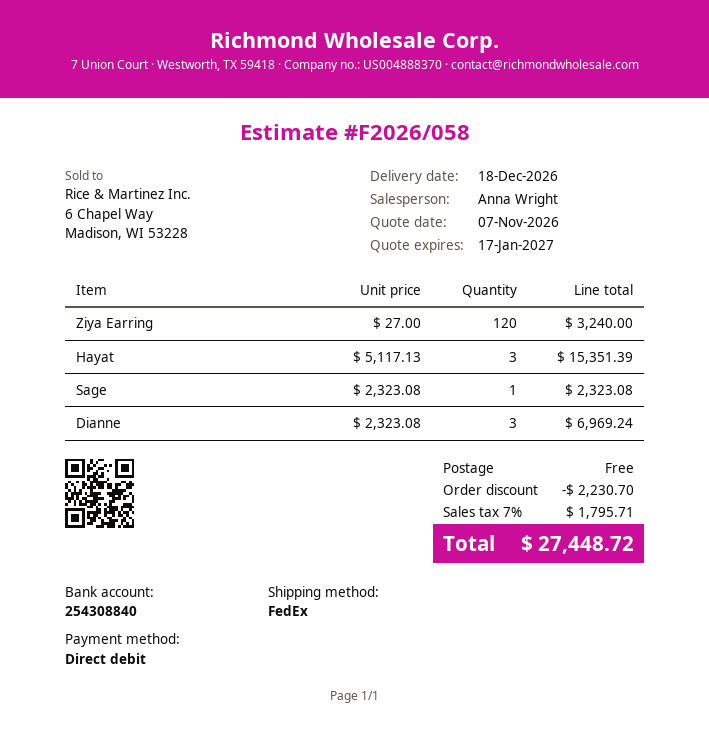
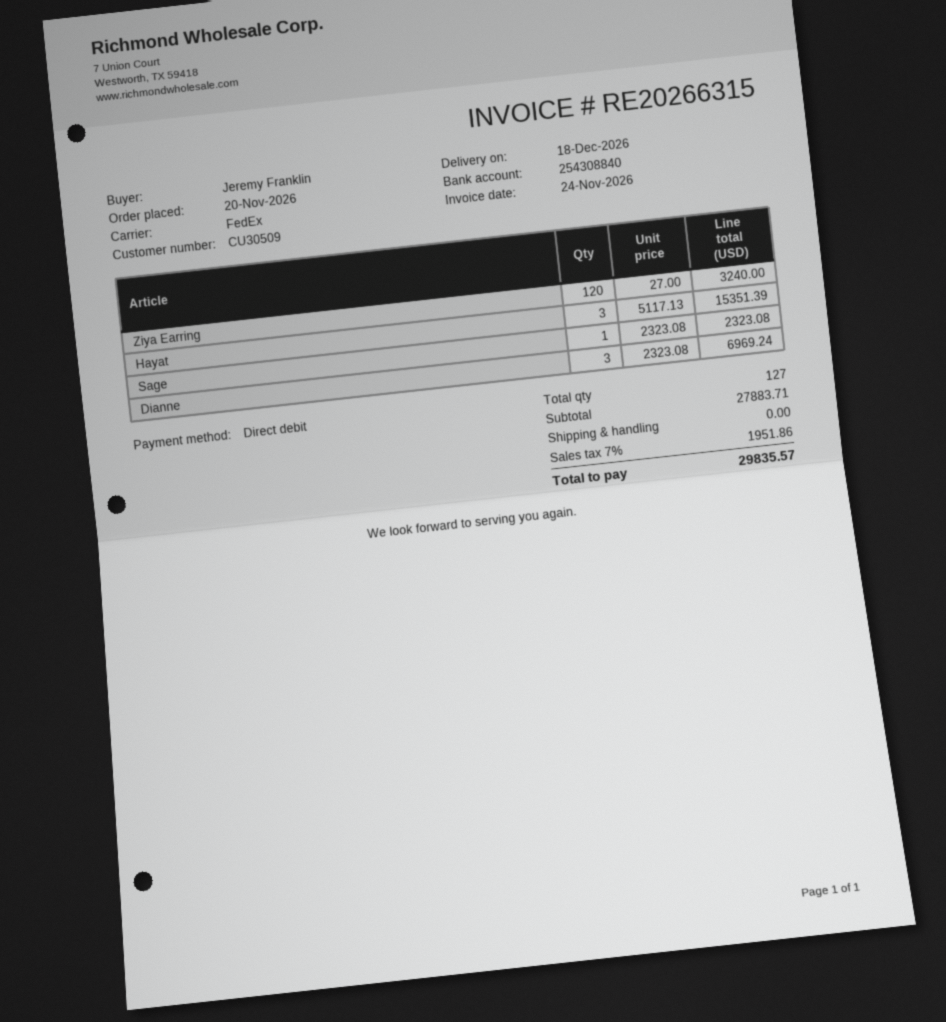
discount: 2230.70 -> none
tax: 7% = 1795.71 -> 7% = 1951.86
total: 27448.72 -> 29835.57

